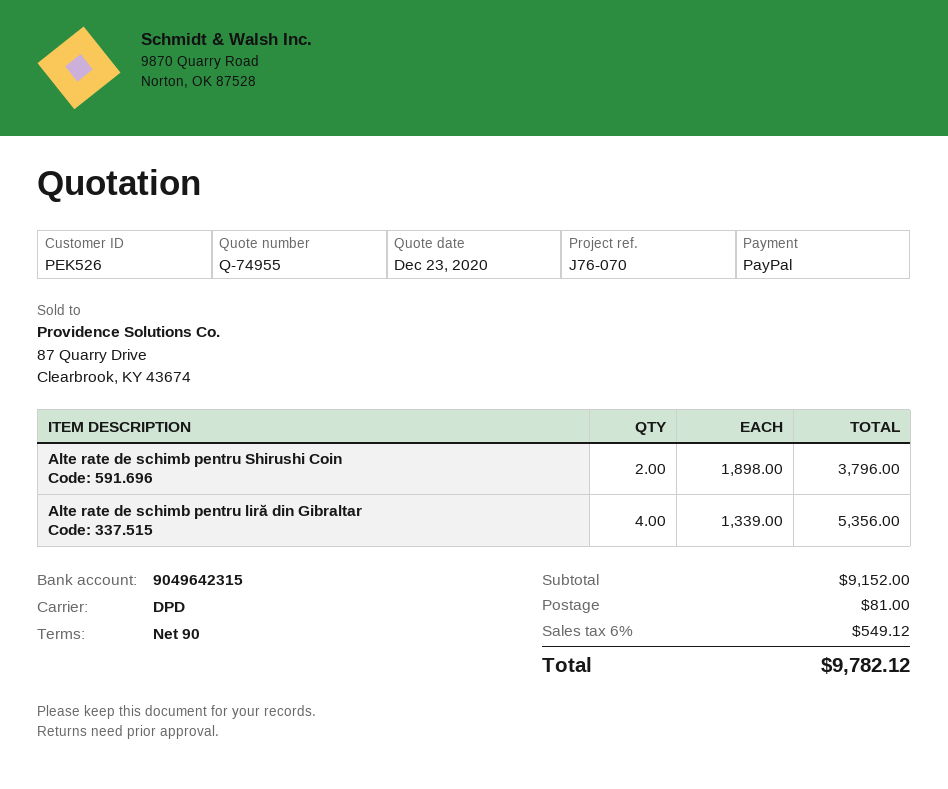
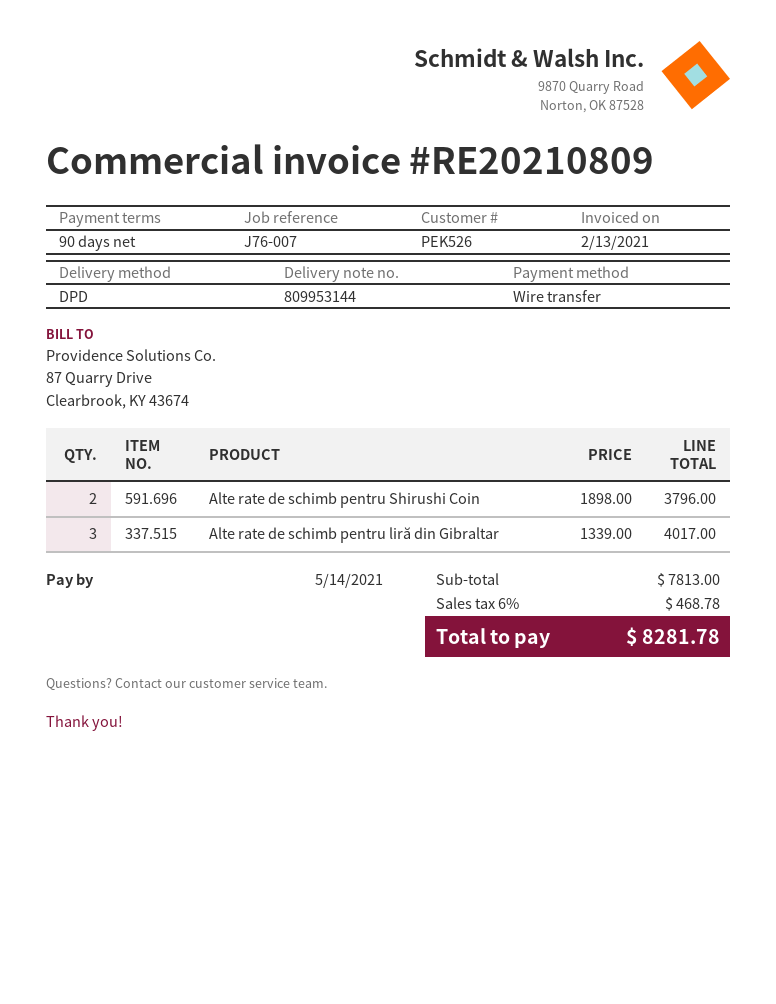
reference: J76-070 -> J76-007
payment method: PayPal -> bank transfer
Alte rate de schimb pentru liră din Gibraltar: 4 x 1339.00 = 5356.00 -> 3 x 1339.00 = 4017.00
subtotal: 9152.00 -> 7813.00
shipping: 81.00 -> none
tax: 6% = 549.12 -> 6% = 468.78
total: 9782.12 -> 8281.78

